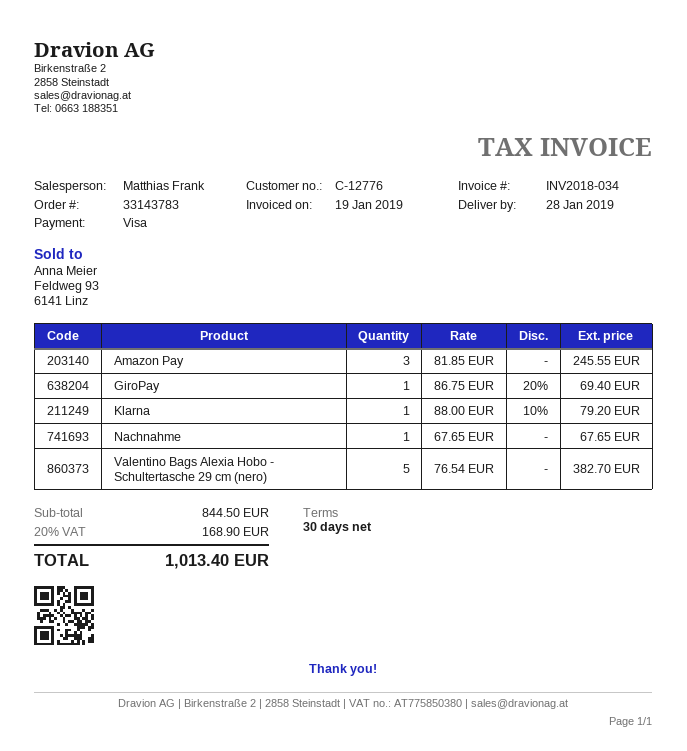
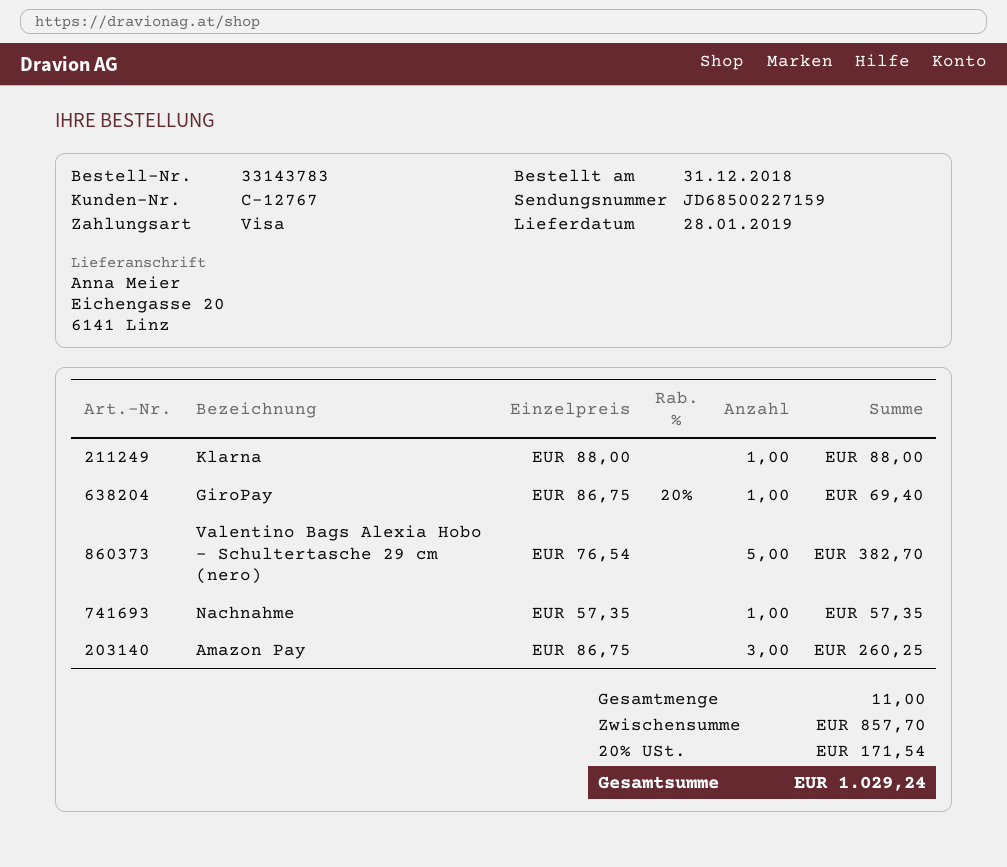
customer number: C-12776 -> C-12767
Amazon Pay: 3 x 81.85 = 245.55 -> 3 x 86.75 = 260.25
Klarna: 1 x 88.00 - 10% = 79.20 -> 1 x 88.00 = 88.00
Nachnahme: 1 x 67.65 = 67.65 -> 1 x 57.35 = 57.35
subtotal: 844.50 -> 857.70
tax: 20% = 168.90 -> 20% = 171.54
total: 1013.40 -> 1029.24

